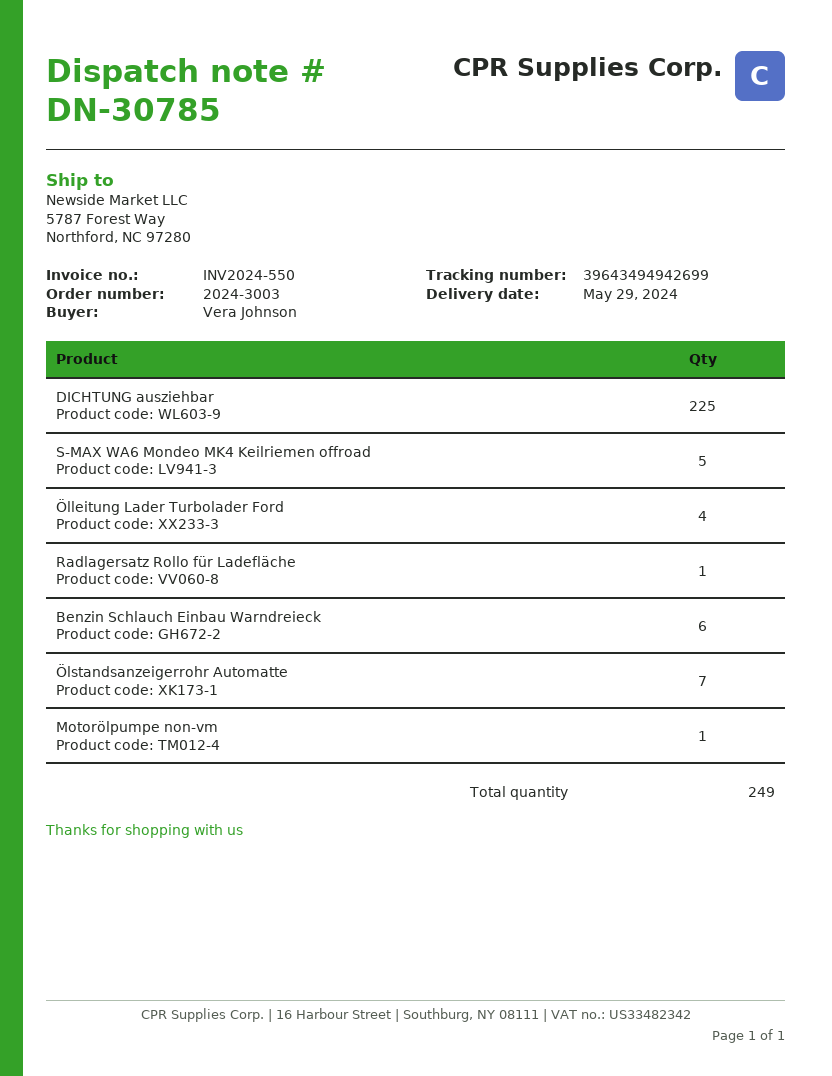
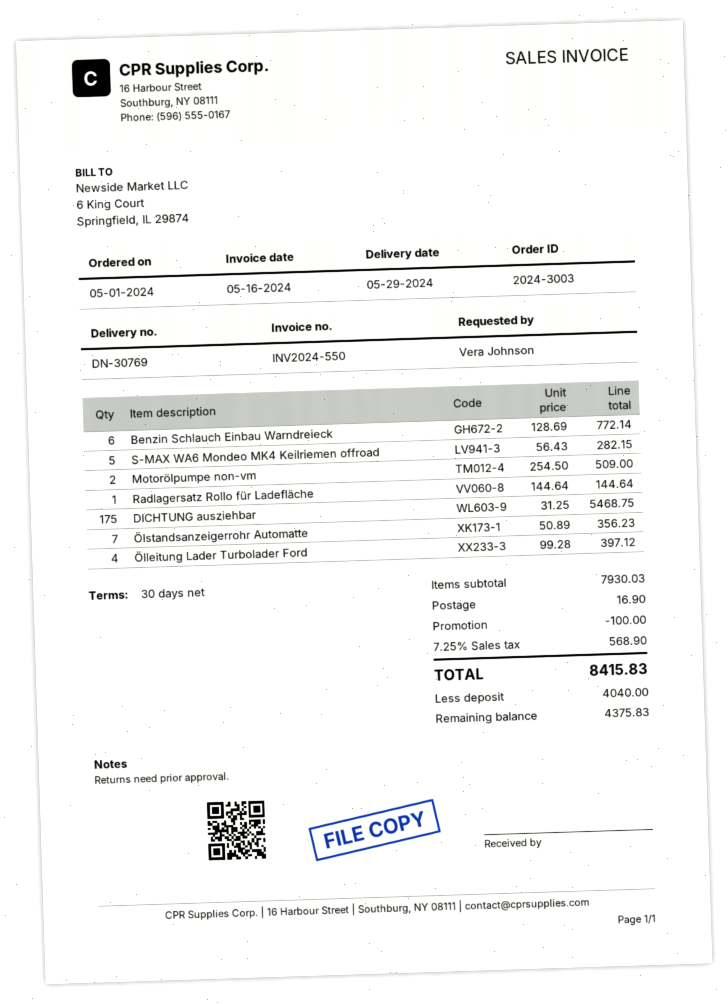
delivery note number: DN-30785 -> DN-30769
DICHTUNG ausziehbar: 225 -> 175
Motorölpumpe non-vm: 1 -> 2

